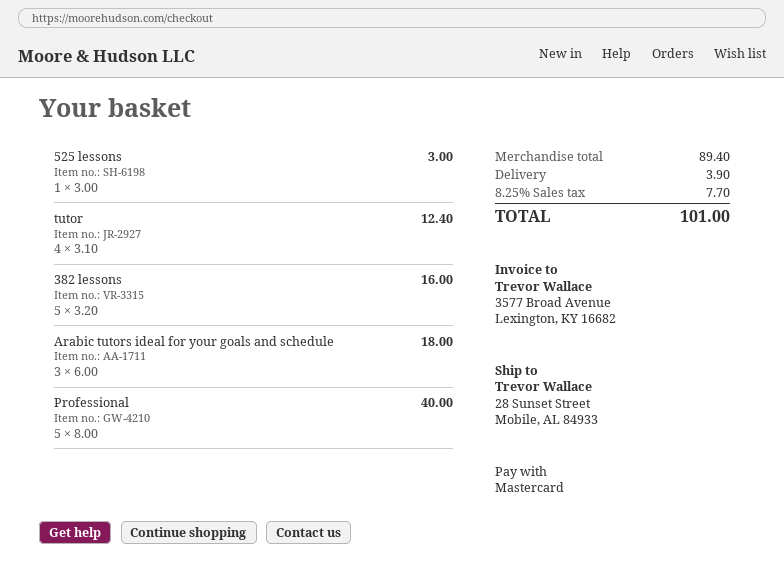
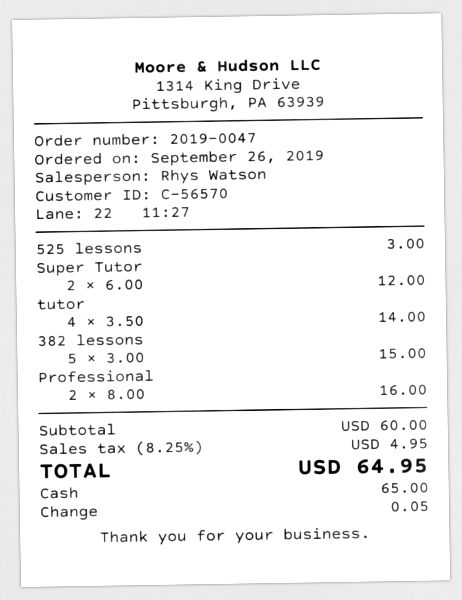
payment method: Mastercard -> cash
tutor: 4 x 3.10 = 12.40 -> 4 x 3.50 = 14.00
382 lessons: 5 x 3.20 = 16.00 -> 5 x 3.00 = 15.00
Arabic tutors ideal for your goals and schedule: 3 x 6.00 = 18.00 -> none
Professional: 5 x 8.00 = 40.00 -> 2 x 8.00 = 16.00
Super Tutor: none -> 2 x 6.00 = 12.00
subtotal: 89.40 -> 60.00
shipping: 3.90 -> none
tax: 8.25% = 7.70 -> 8.25% = 4.95
total: 101.00 -> 64.95

